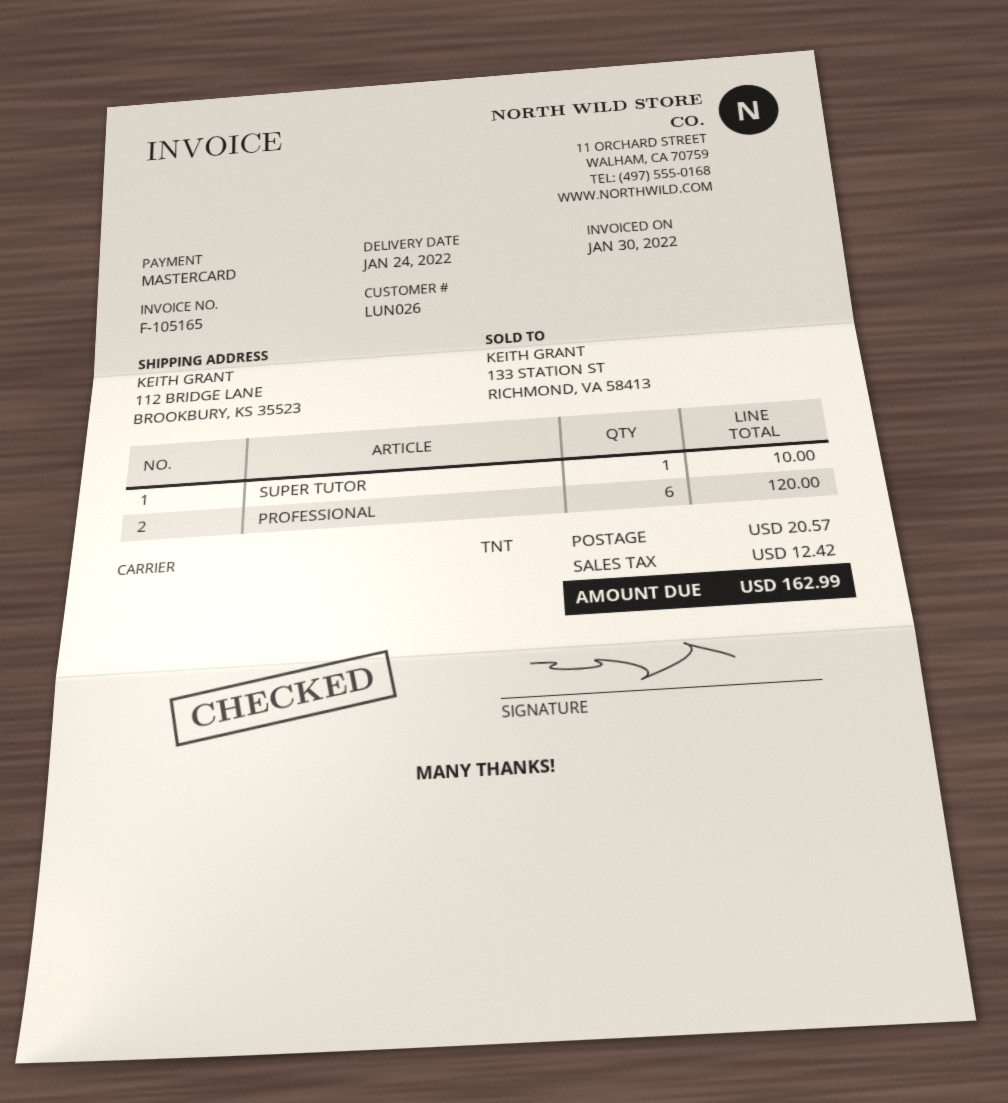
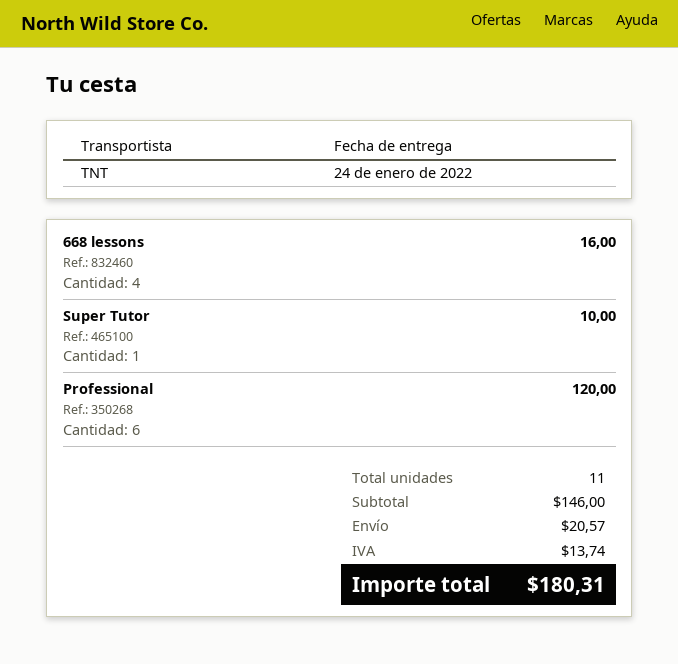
668 lessons: none -> 4 for 16.00
tax: 12.42 -> 13.74
total: 162.99 -> 180.31

